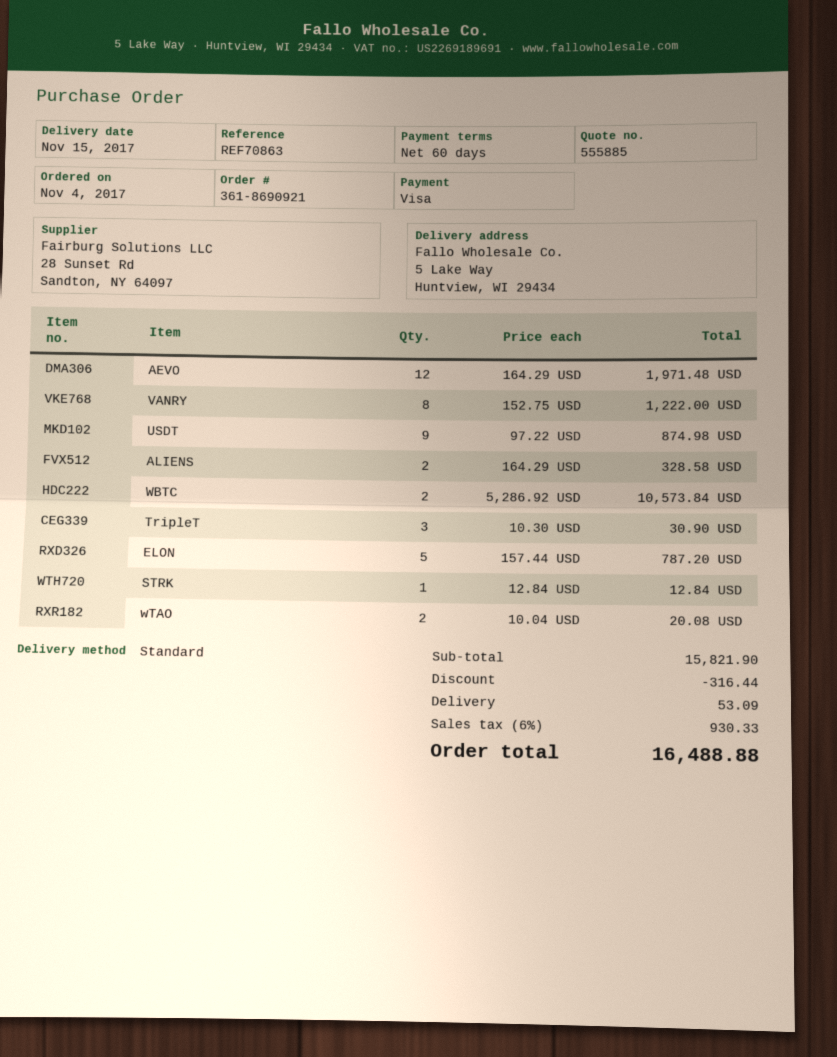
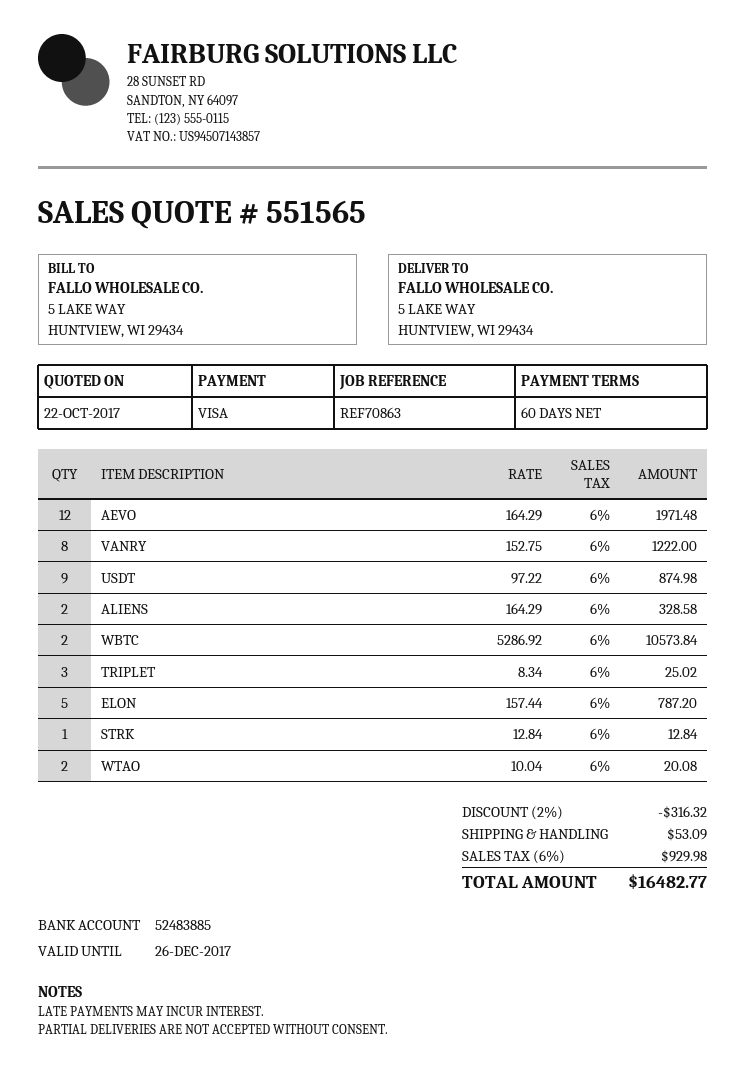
quote number: 555885 -> 551565
TripleT: 3 x 10.30 = 30.90 -> 3 x 8.34 = 25.02
discount: 316.44 -> 316.32
tax: 6% = 930.33 -> 6% = 929.98
total: 16488.88 -> 16482.77

